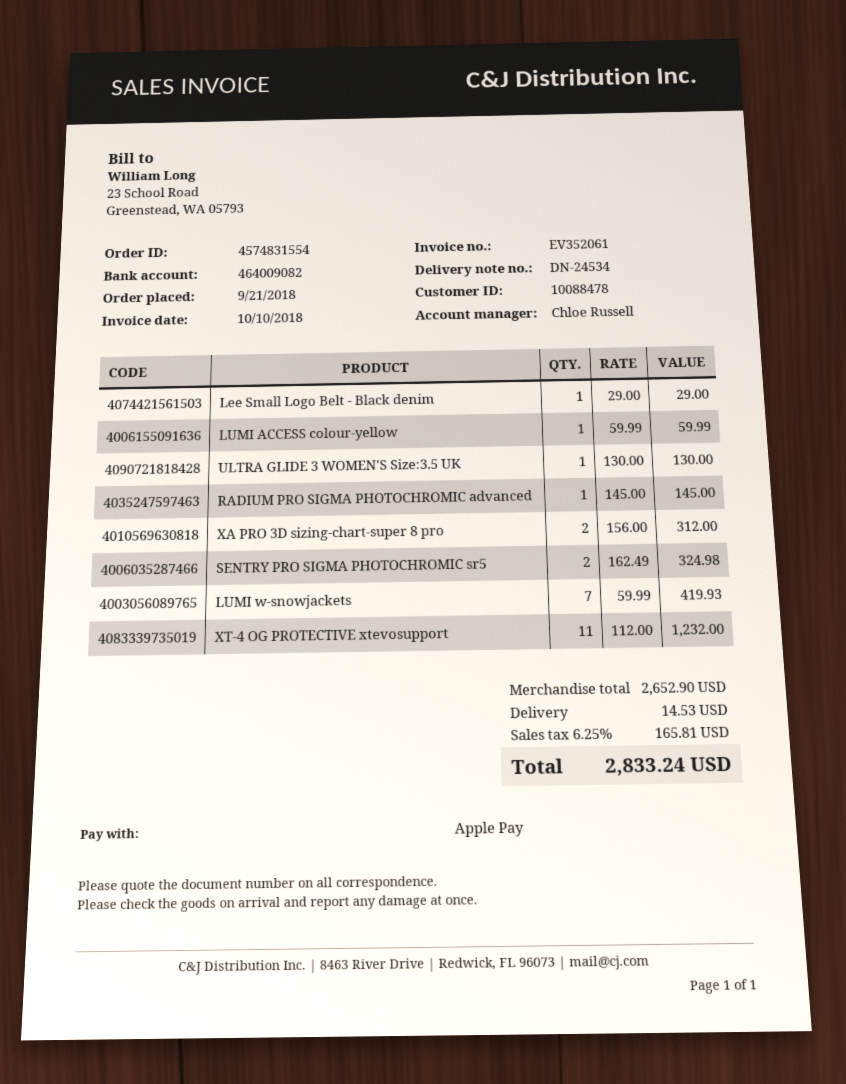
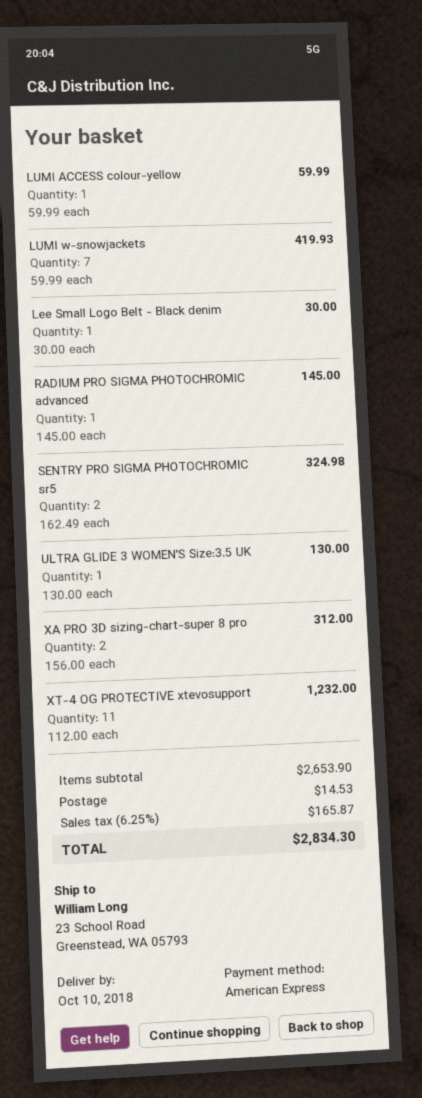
payment method: Apple Pay -> American Express
Lee Small Logo Belt - Black denim: 1 x 29.00 = 29.00 -> 1 x 30.00 = 30.00
subtotal: 2652.90 -> 2653.90
tax: 6.25% = 165.81 -> 6.25% = 165.87
total: 2833.24 -> 2834.30

